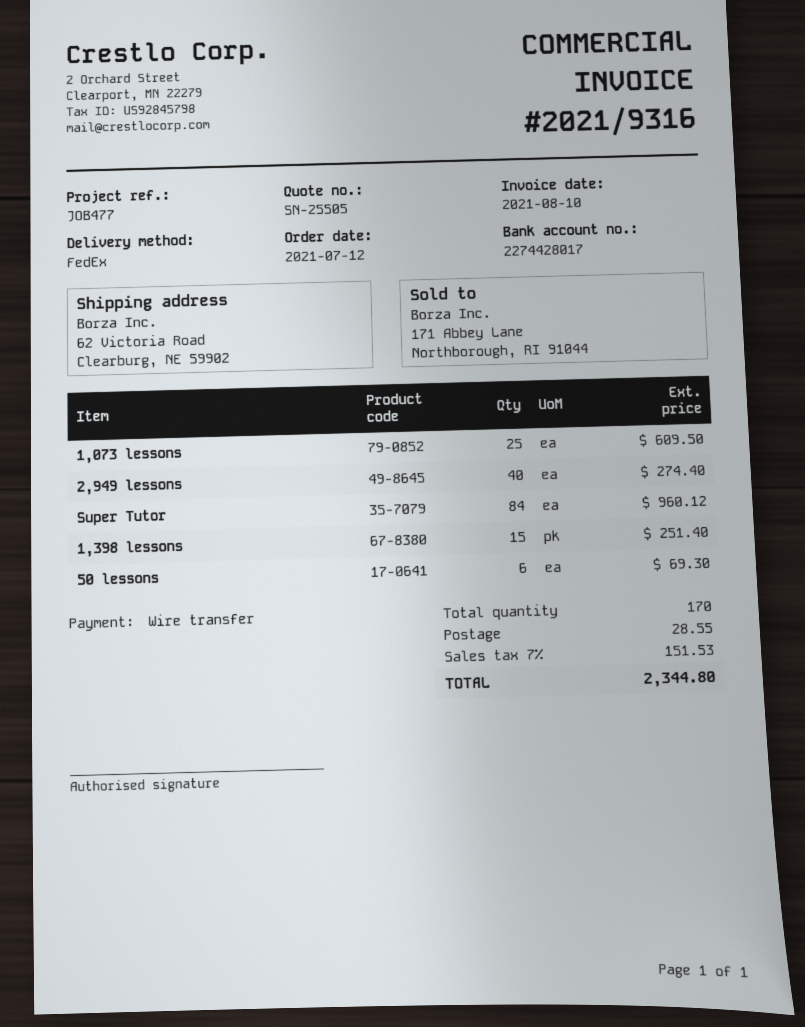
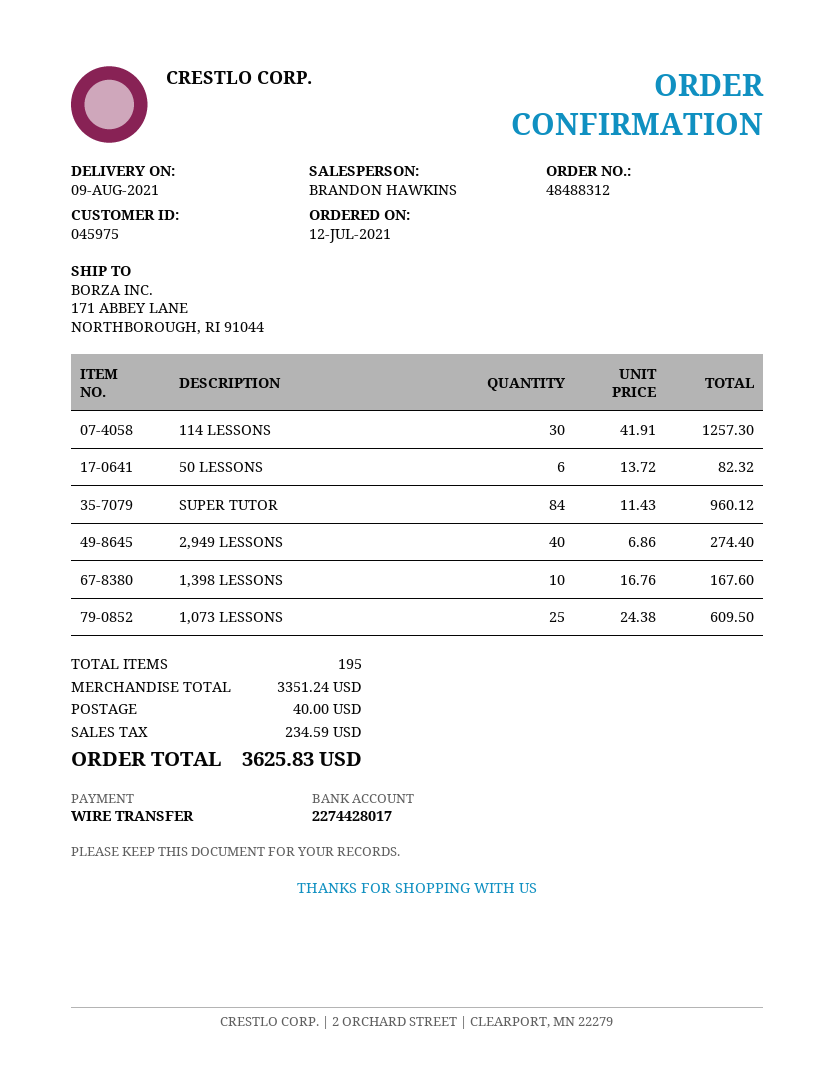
ship to: 62 Victoria Road, Clearburg, NE 59902 -> 171 ABBEY LANE, NORTHBOROUGH, RI 91044
1,398 lessons: 15 for 251.40 -> 10 for 167.60
50 lessons: 6 for 69.30 -> 6 for 82.32
114 LESSONS: none -> 30 for 1257.30
total quantity: 170 -> 195
shipping: 28.55 -> 40.00
tax: 151.53 -> 234.59
total: 2344.80 -> 3625.83

